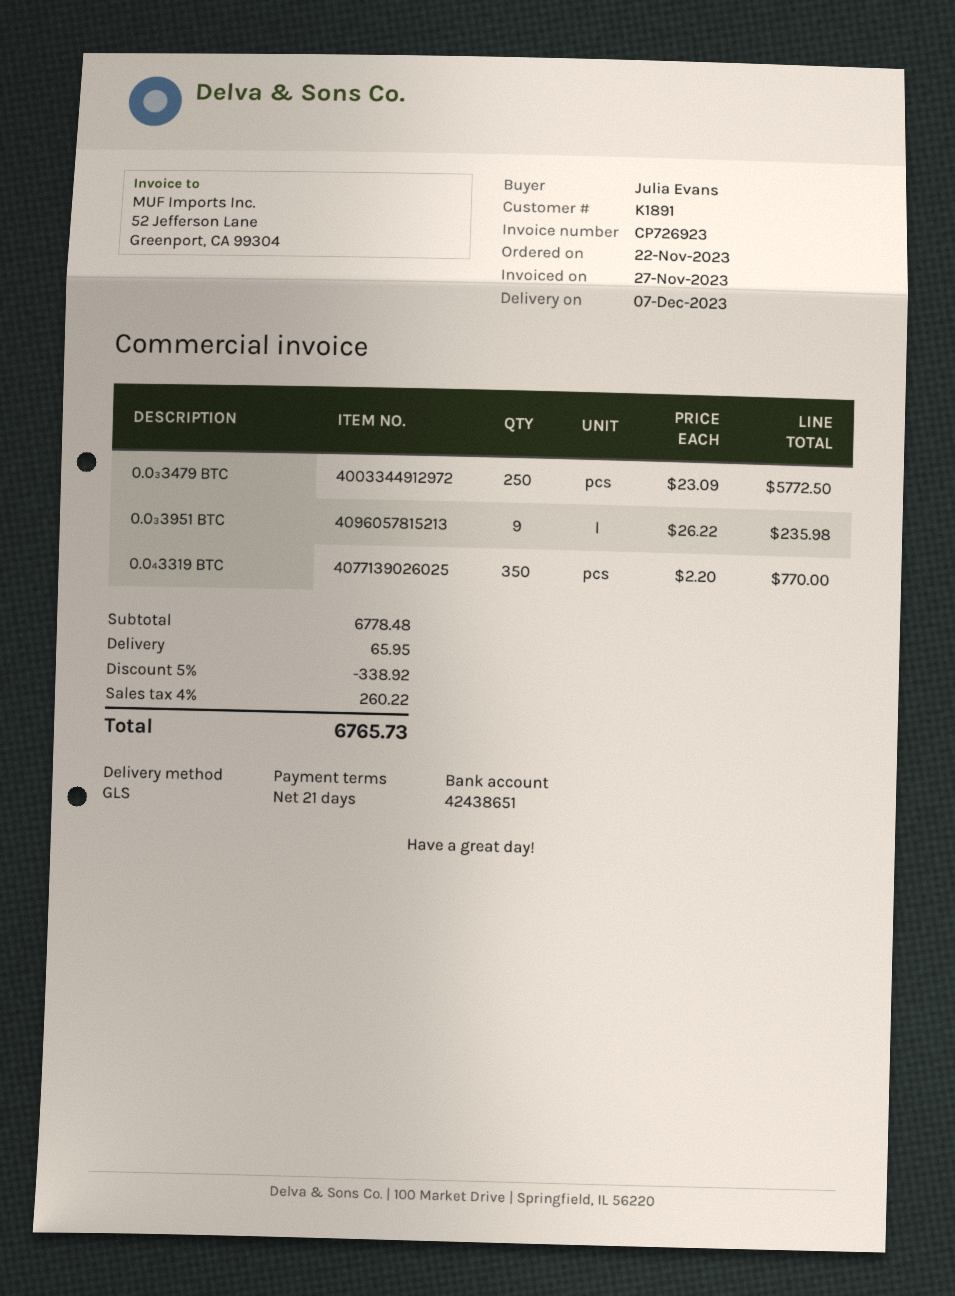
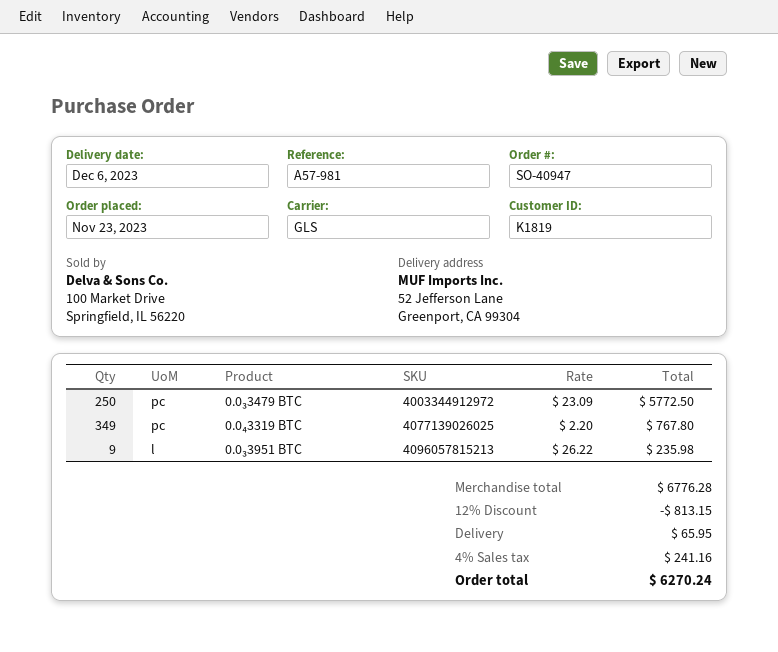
order date: 2023-11-22 -> 2023-11-23
delivery date: 2023-12-07 -> 2023-12-06
customer number: K1891 -> K1819
0.0₄3319 BTC: 350 x 2.20 = 770.00 -> 349 x 2.20 = 767.80
subtotal: 6778.48 -> 6776.28
discount: 5% = 338.92 -> 12% = 813.15
tax: 4% = 260.22 -> 4% = 241.16
total: 6765.73 -> 6270.24

